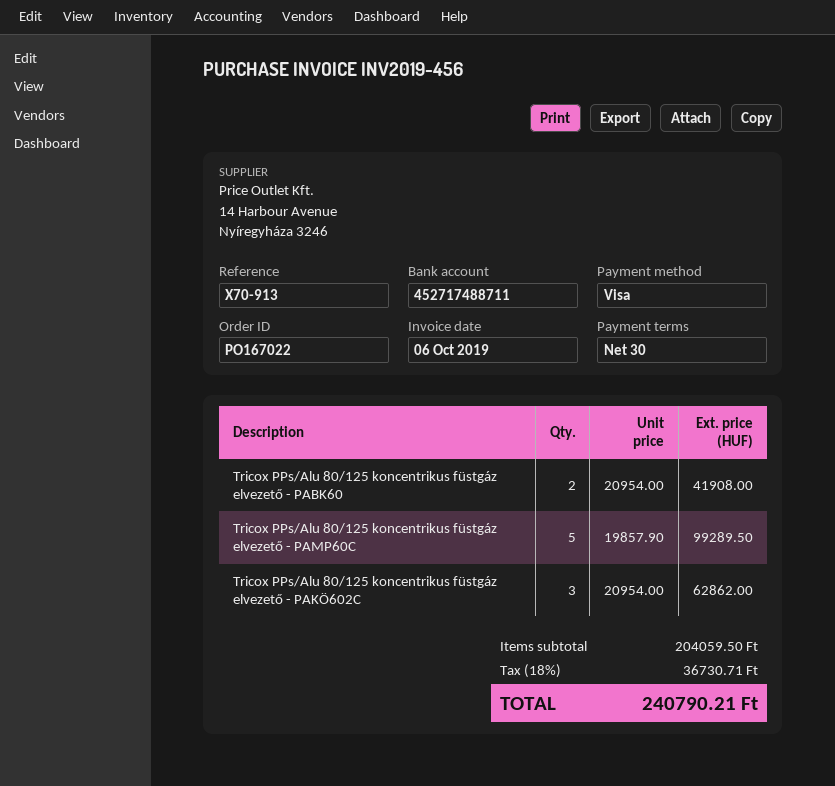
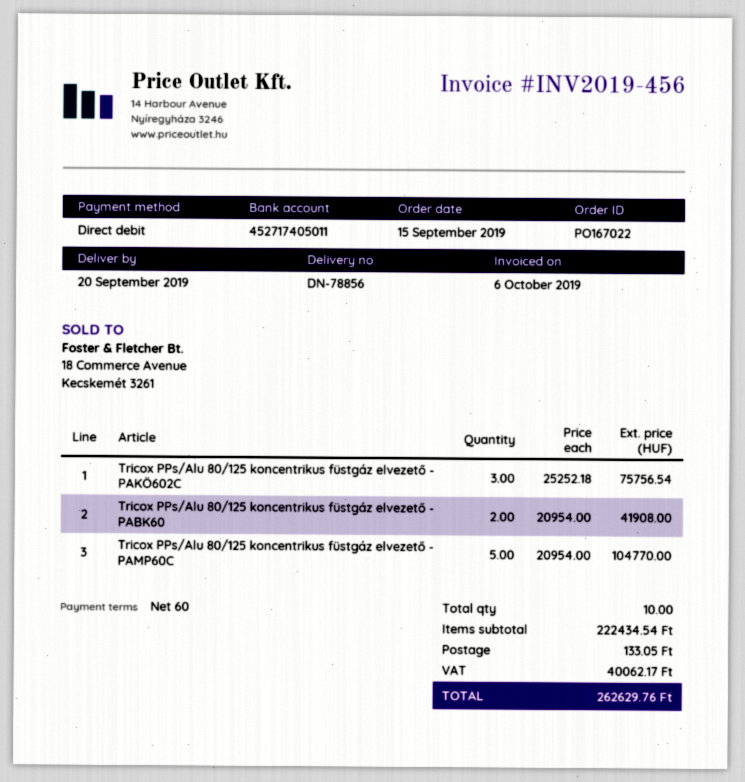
payment terms: 30 days -> 60 days
payment method: Visa -> direct debit
bank account: 452717488711 -> 452717405011
Tricox PPs/Alu 80/125 koncentrikus füstgáz elvezető - PAMP60C: 5 x 19857.90 = 99289.50 -> 5 x 20954.00 = 104770.00
Tricox PPs/Alu 80/125 koncentrikus füstgáz elvezető - PAKÖ602C: 3 x 20954.00 = 62862.00 -> 3 x 25252.18 = 75756.54
subtotal: 204059.50 -> 222434.54
shipping: none -> 133.05
tax: 36730.71 -> 40062.17
total: 240790.21 -> 262629.76

